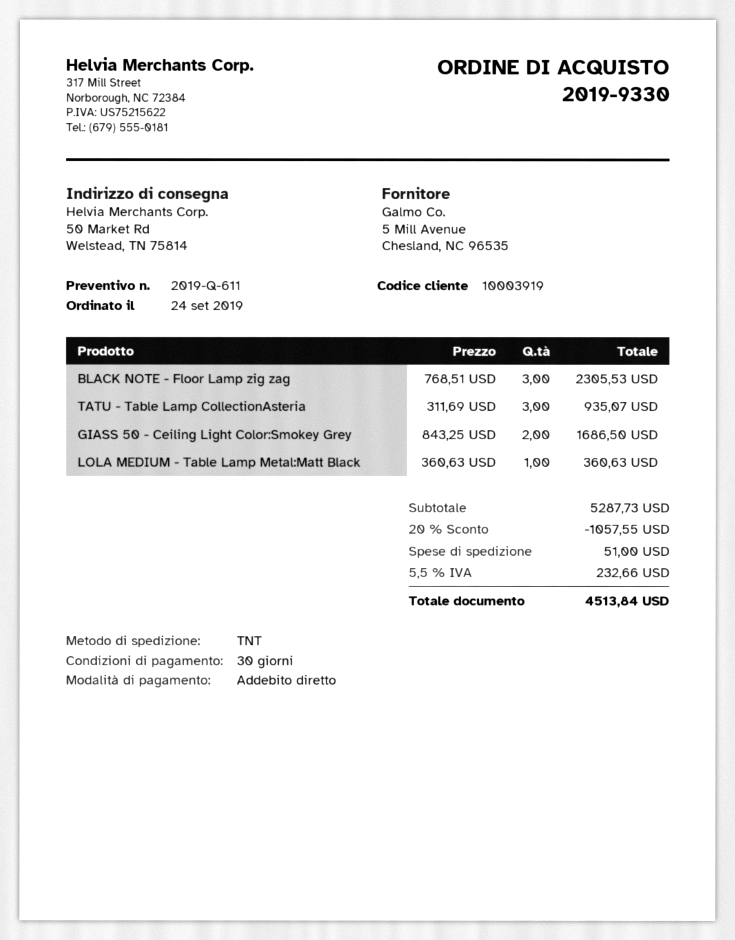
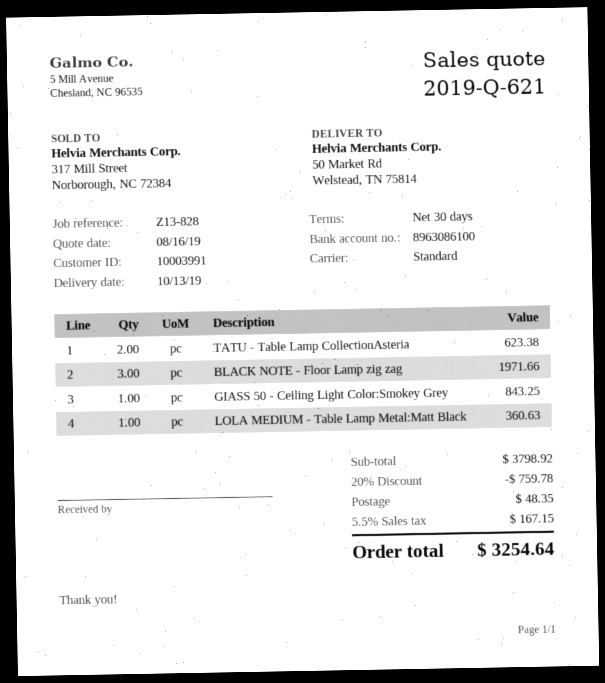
quote number: 2019-Q-611 -> 2019-Q-621
customer number: 10003919 -> 10003991
shipping method: TNT -> standard
BLACK NOTE - Floor Lamp zig zag: 3 for 2305.53 -> 3 for 1971.66
TATU - Table Lamp CollectionAsteria: 3 for 935.07 -> 2 for 623.38
GIASS 50 - Ceiling Light Color:Smokey Grey: 2 for 1686.50 -> 1 for 843.25
subtotal: 5287.73 -> 3798.92
discount: 20% = 1057.55 -> 20% = 759.78
shipping: 51.00 -> 48.35
tax: 5.5% = 232.66 -> 5.5% = 167.15
total: 4513.84 -> 3254.64

